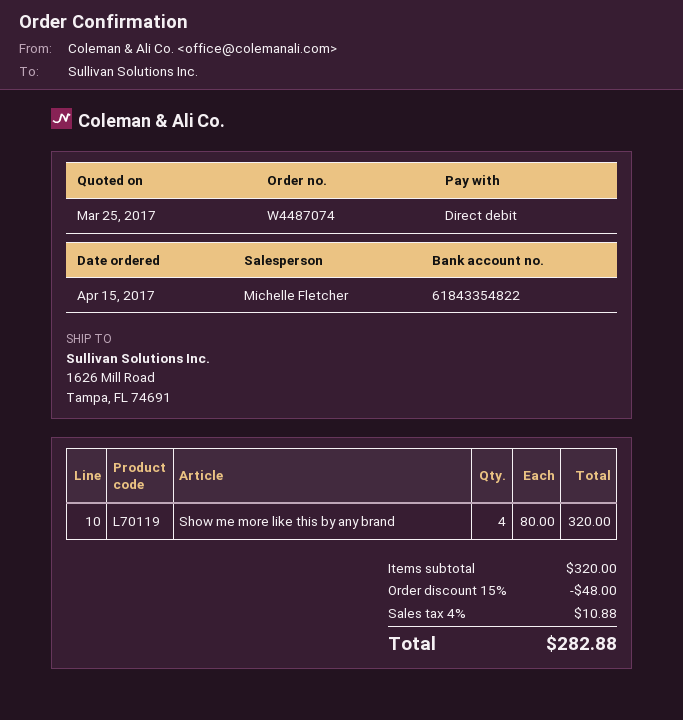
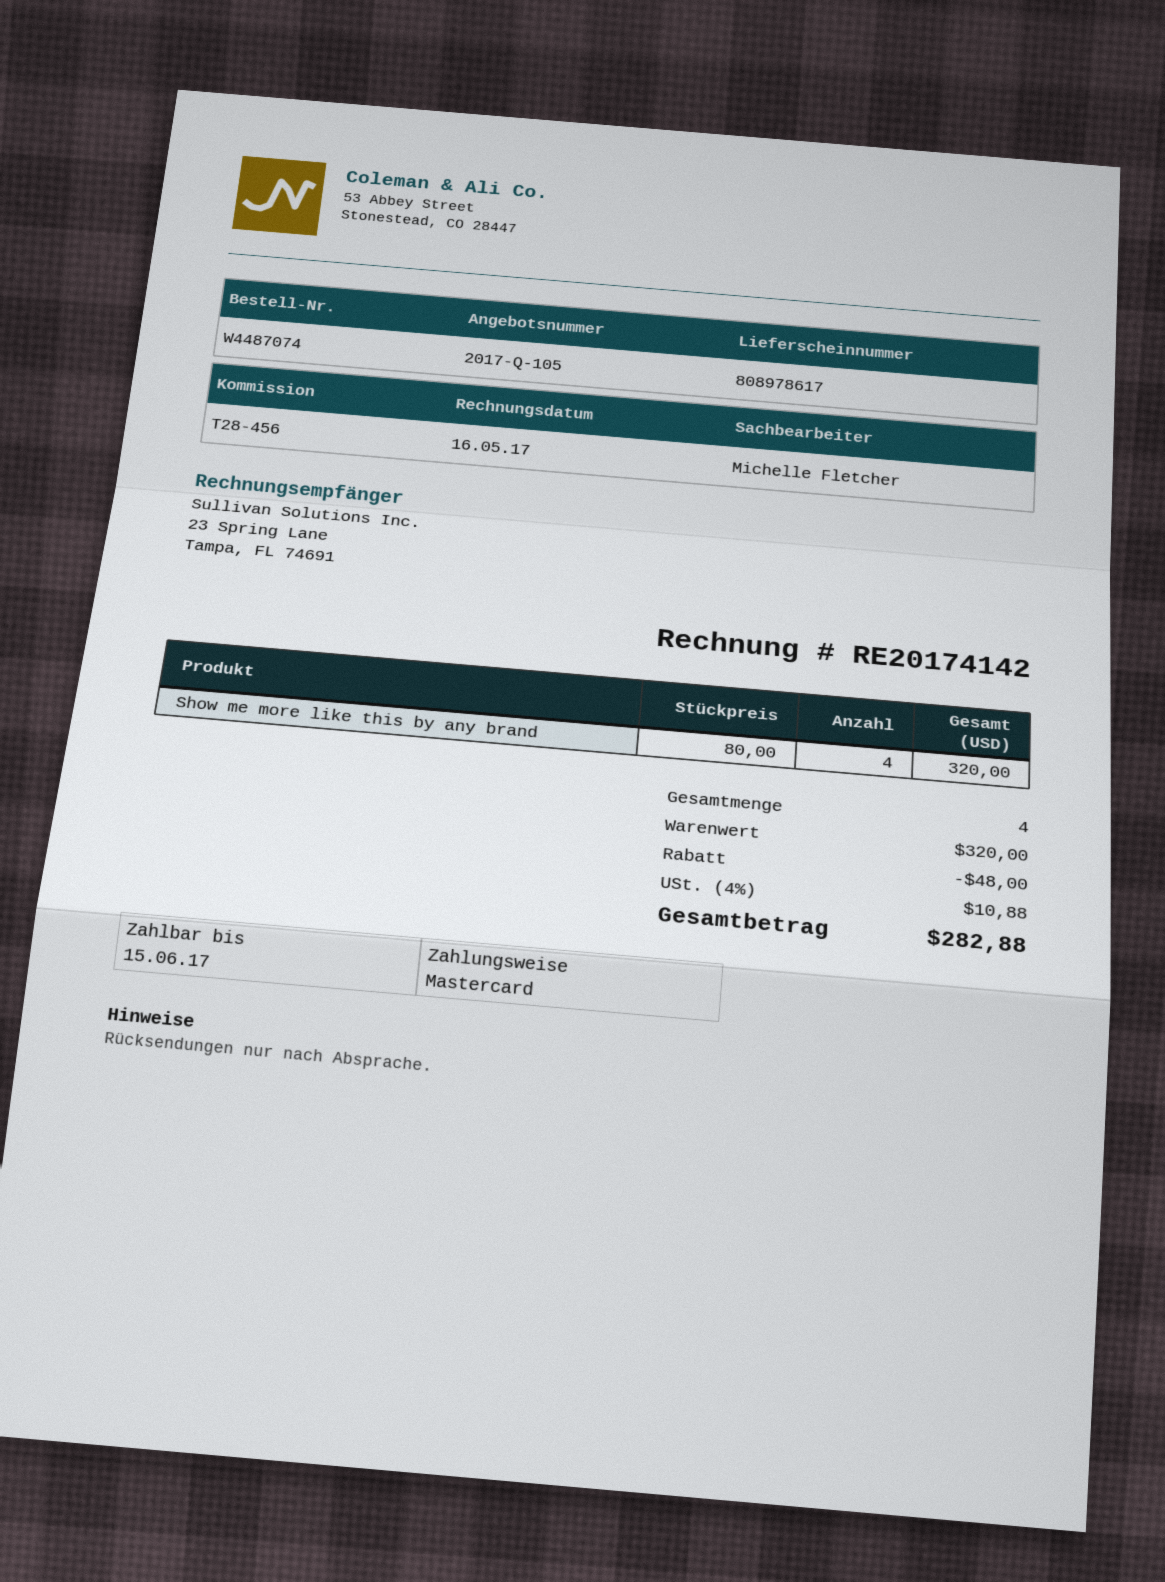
payment method: direct debit -> Mastercard

